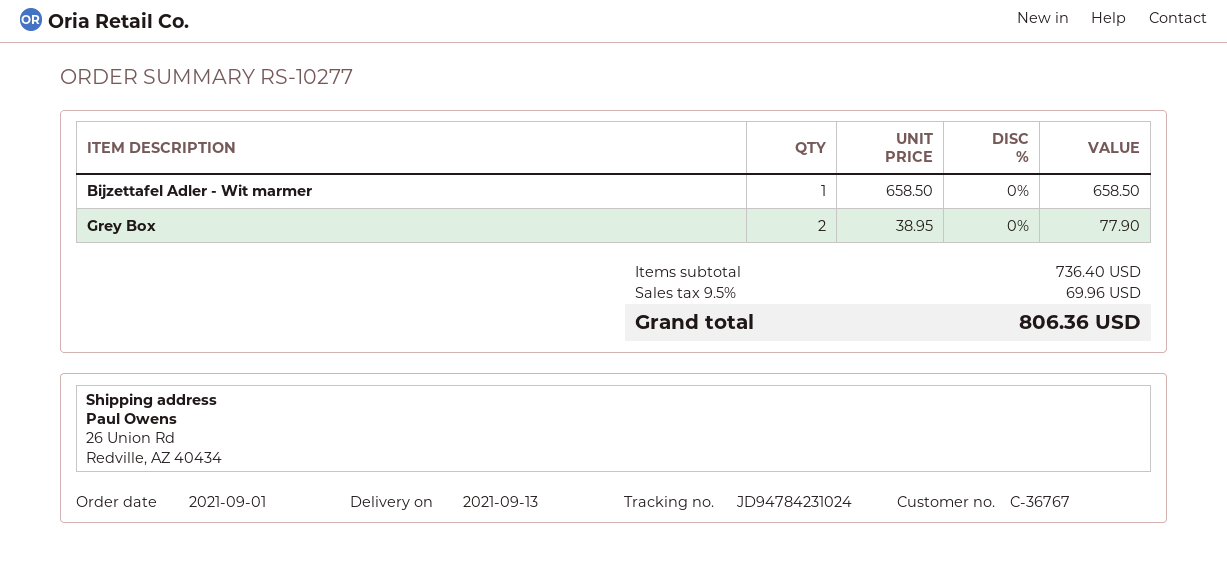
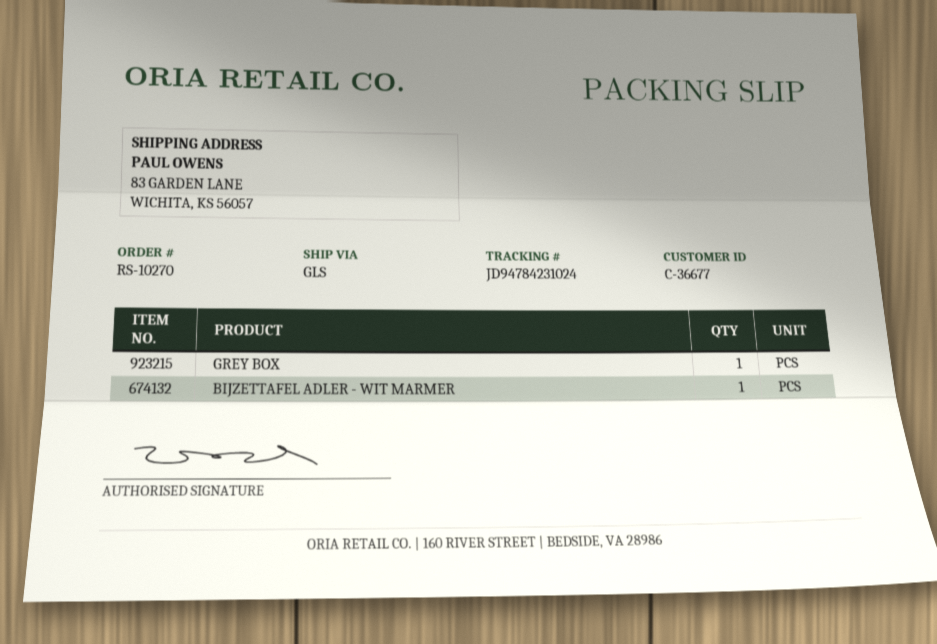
order number: RS-10277 -> RS-10270
customer number: C-36767 -> C-36677
ship to: 26 Union Rd, Redville, AZ 40434 -> 83 GARDEN LANE, WICHITA, KS 56057
Grey Box: 2 -> 1

